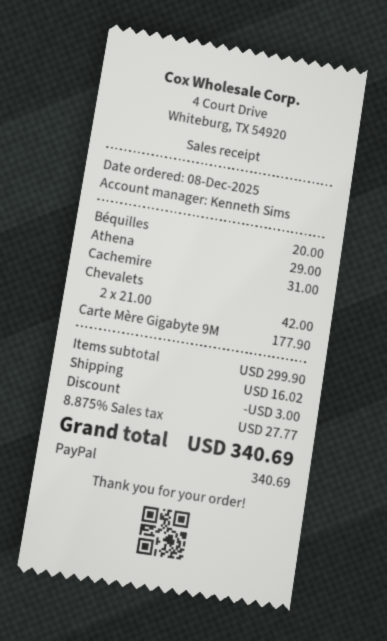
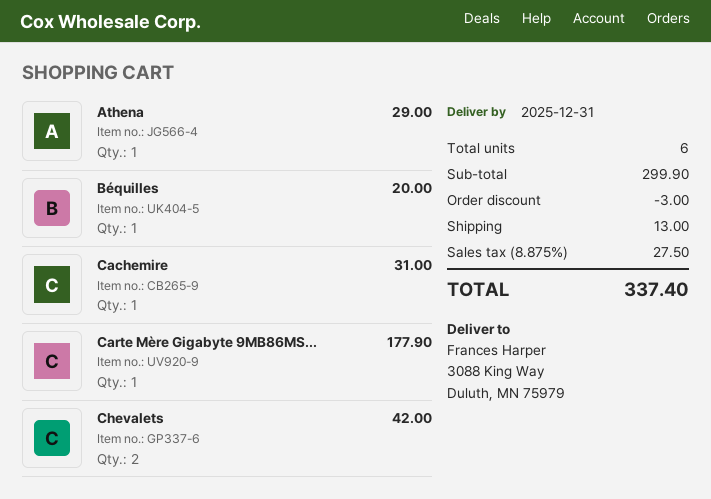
shipping: 16.02 -> 13.00
tax: 8.875% = 27.77 -> 8.875% = 27.50
total: 340.69 -> 337.40

